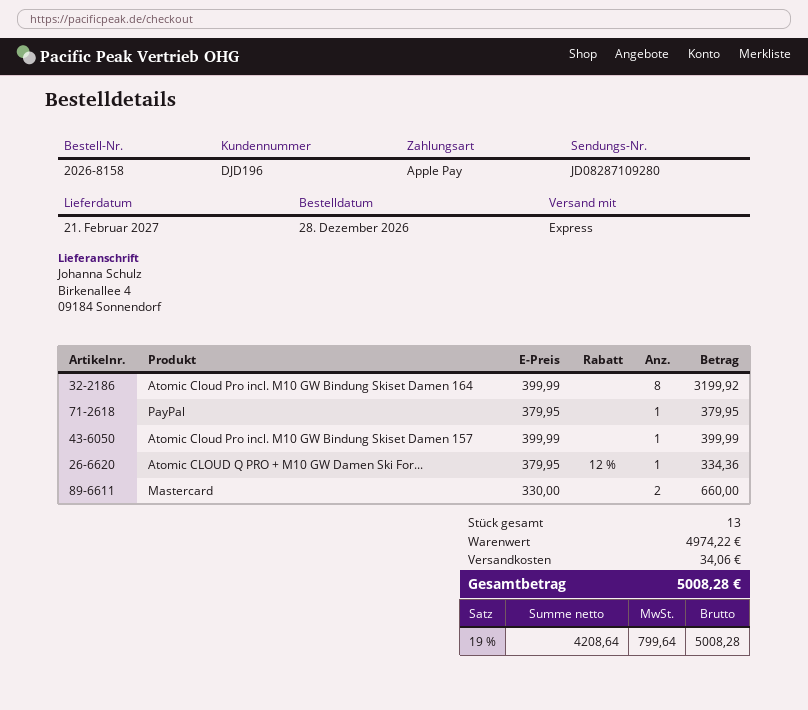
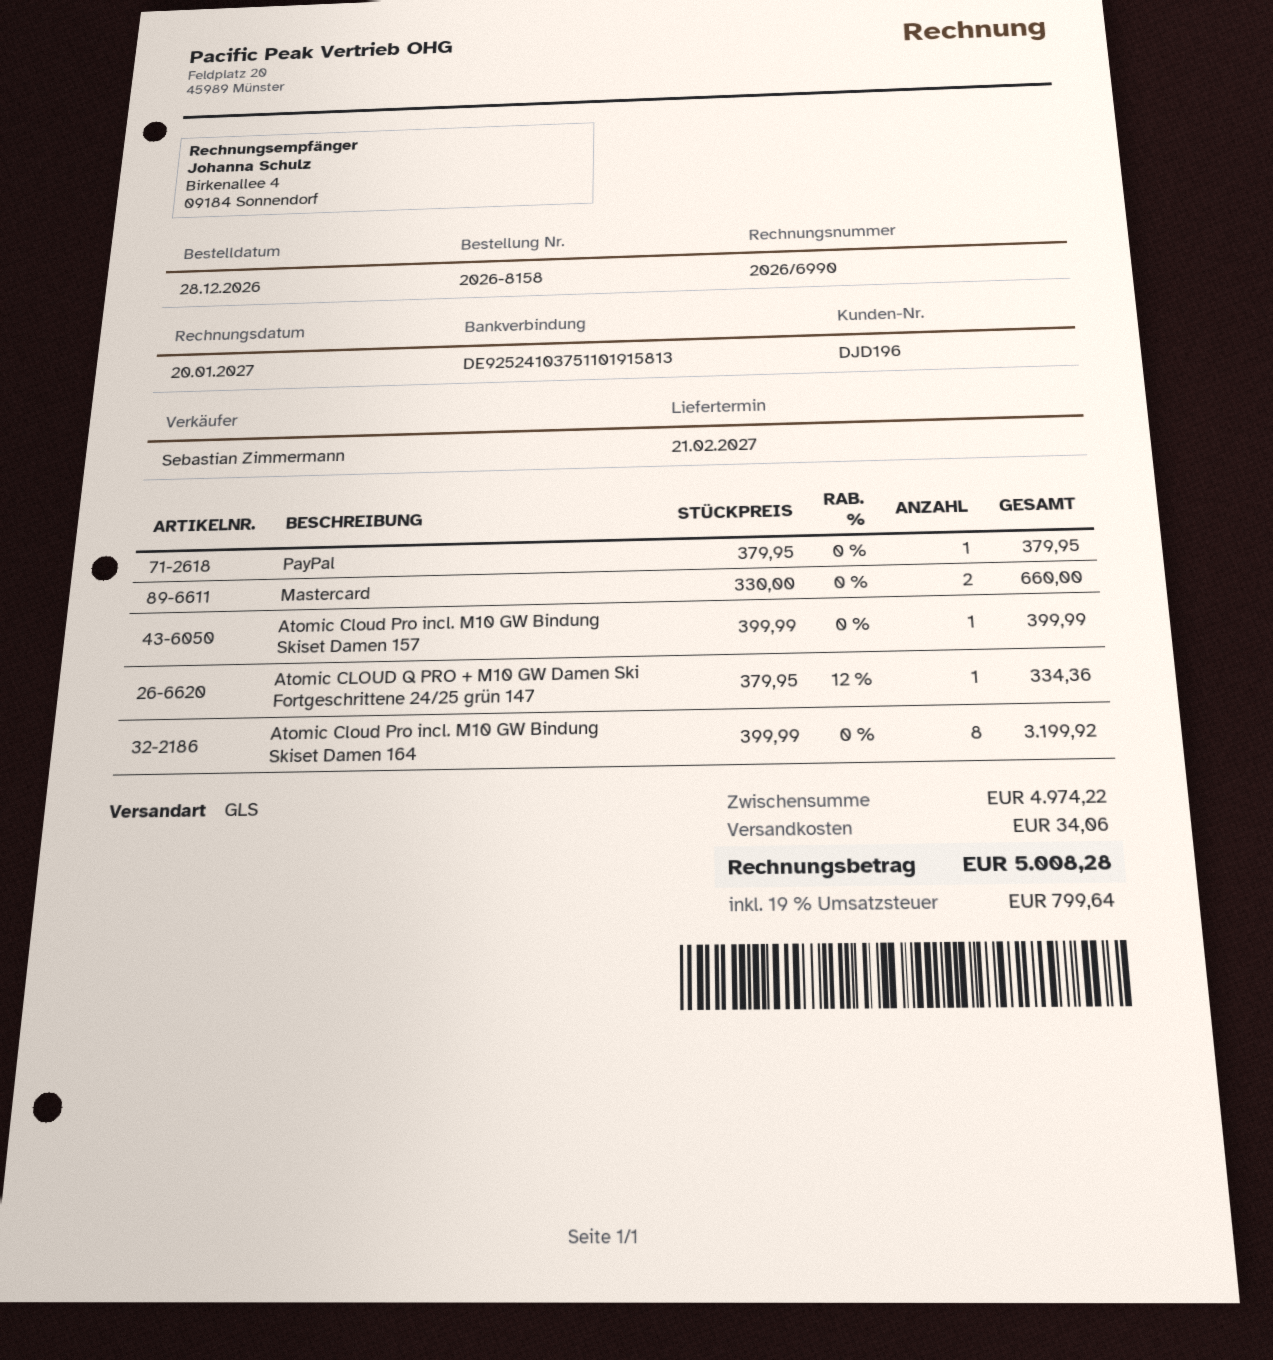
shipping method: express -> GLS

